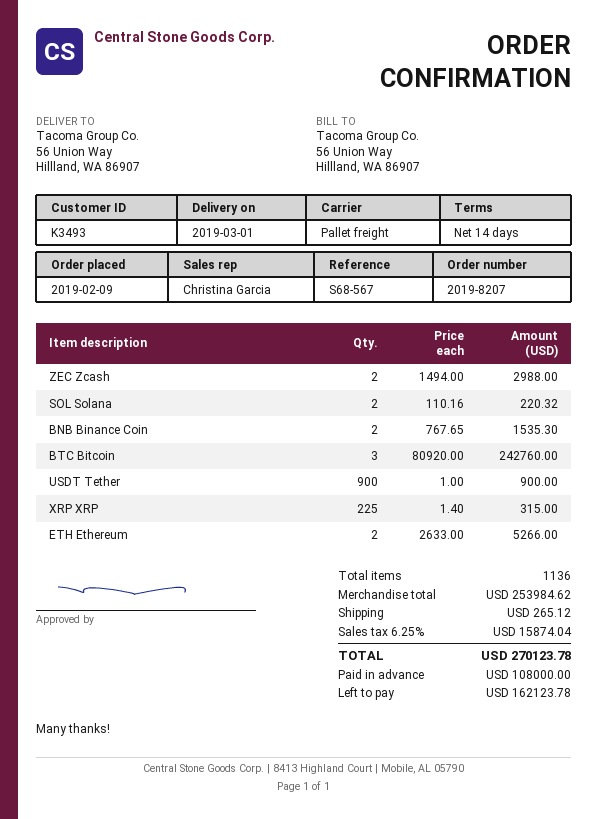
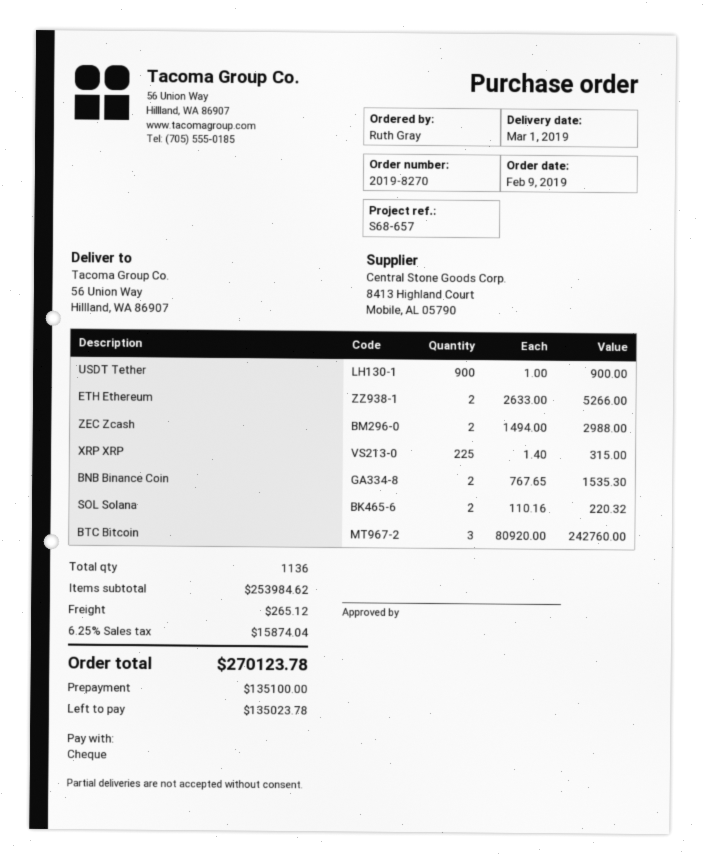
order number: 2019-8207 -> 2019-8270
reference: S68-567 -> S68-657
deposit: 108000.00 -> 135100.00
balance: 162123.78 -> 135023.78

